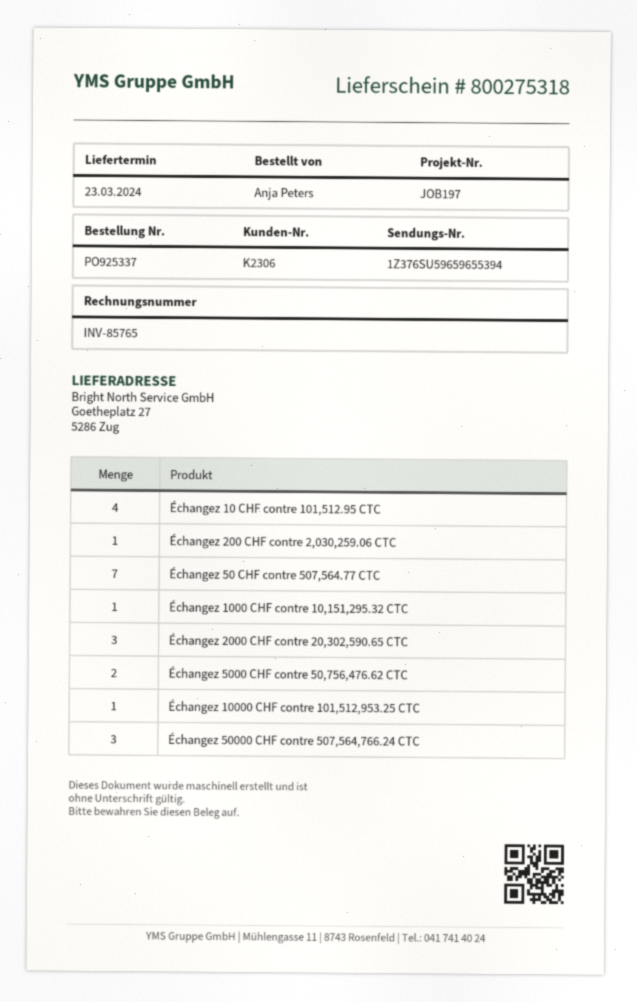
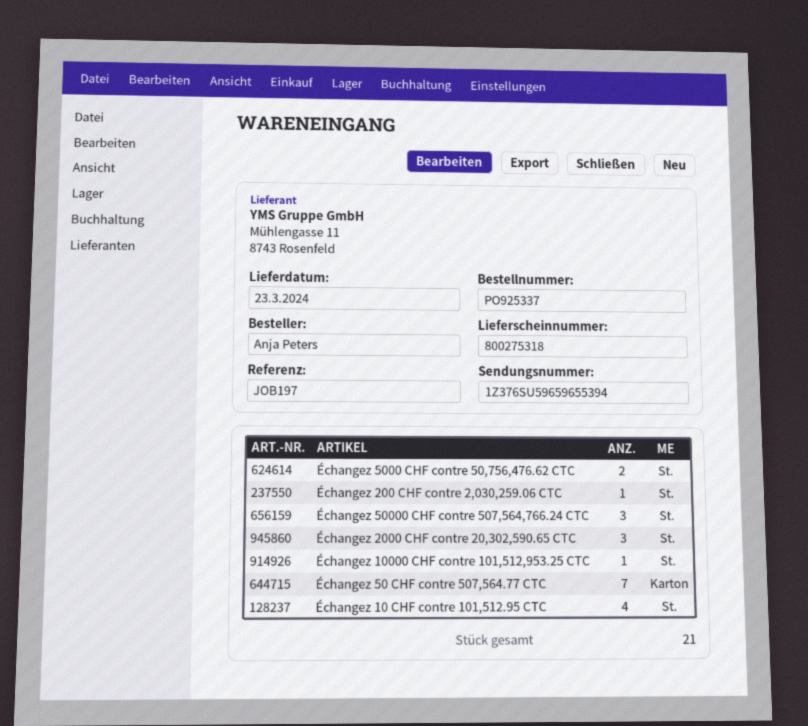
Échangez 1000 CHF contre 10,151,295.32 CTC: 1 -> none

